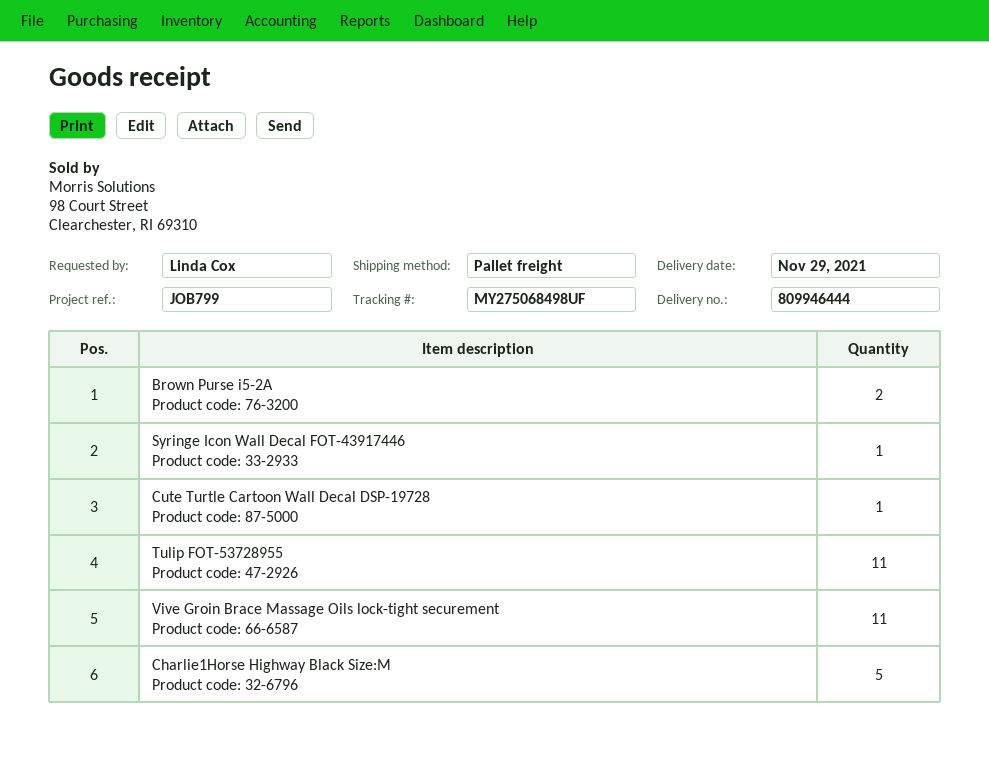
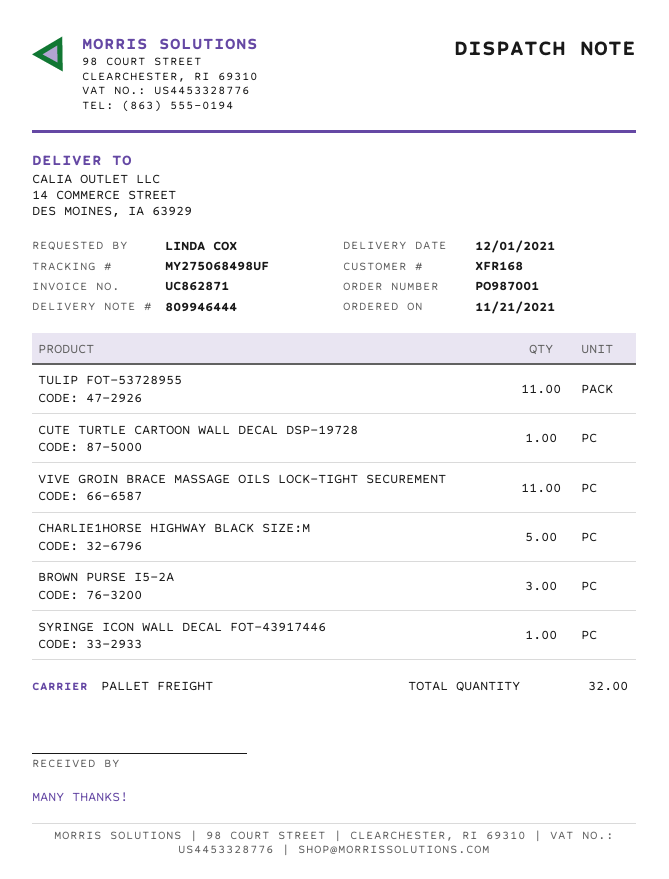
delivery date: 2021-11-29 -> 2021-12-01
Brown Purse i5-2A: 2 -> 3

